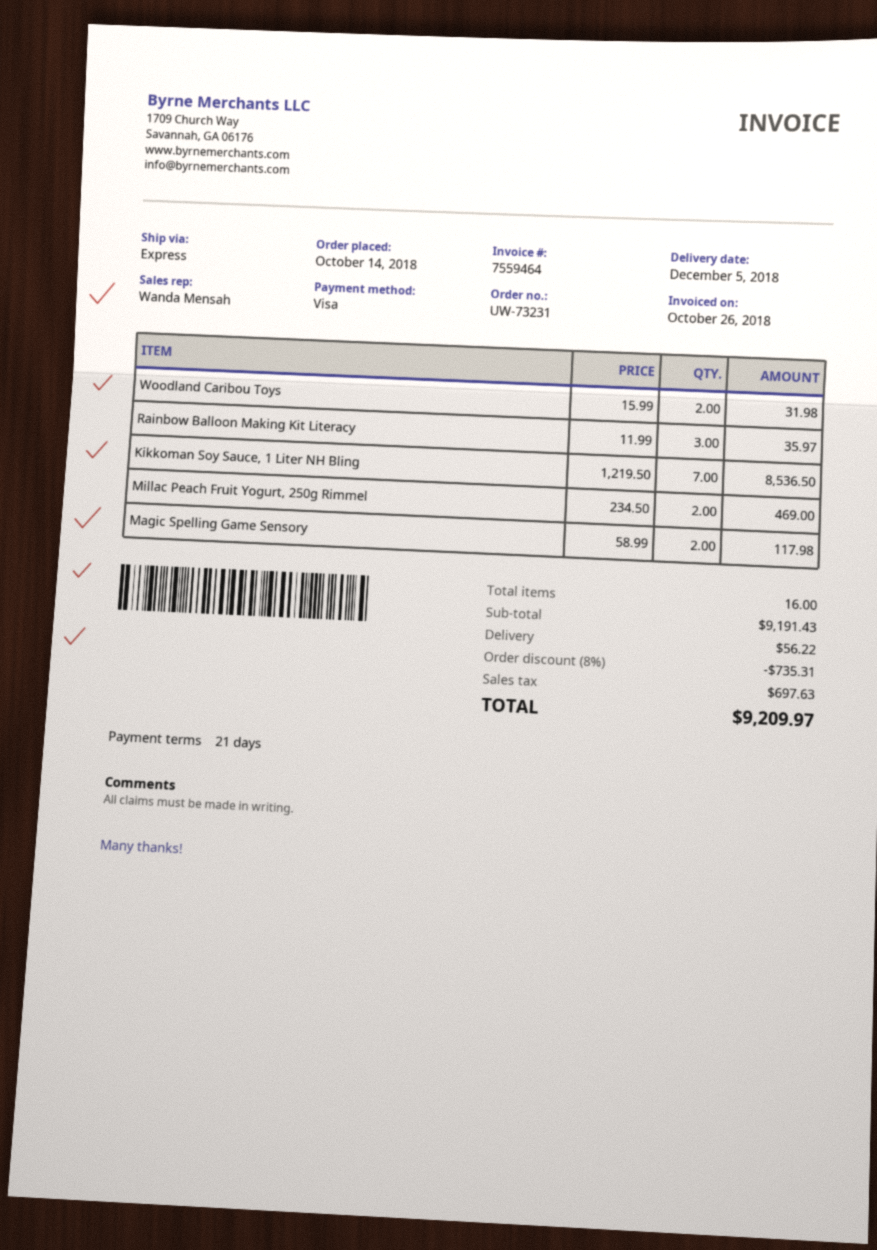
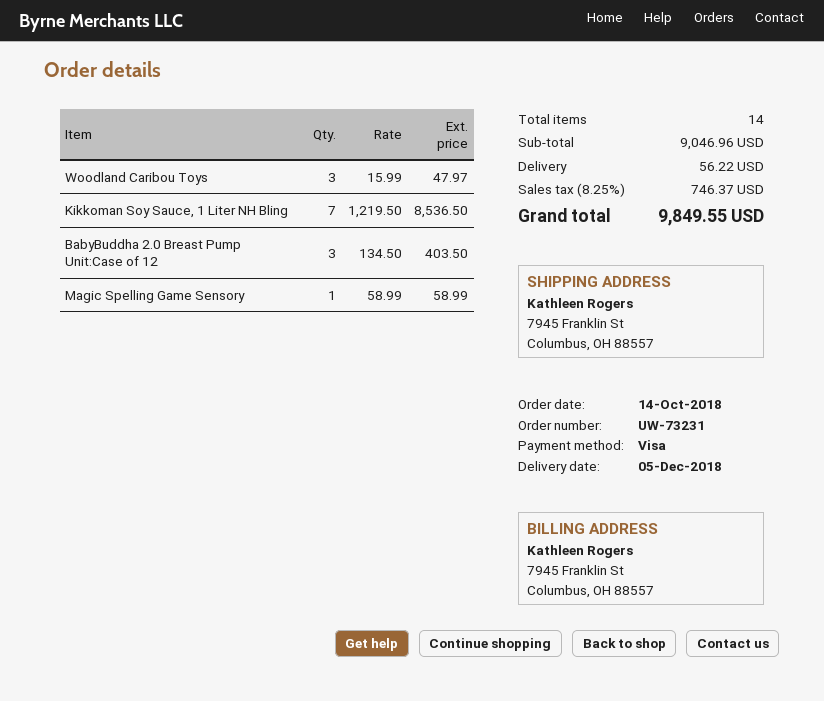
Woodland Caribou Toys: 2 x 15.99 = 31.98 -> 3 x 15.99 = 47.97
Rainbow Balloon Making Kit Literacy: 3 x 11.99 = 35.97 -> none
Millac Peach Fruit Yogurt, 250g Rimmel: 2 x 234.50 = 469.00 -> none
Magic Spelling Game Sensory: 2 x 58.99 = 117.98 -> 1 x 58.99 = 58.99
BabyBuddha 2.0 Breast Pump Unit:Case of 12: none -> 3 x 134.50 = 403.50
total quantity: 16 -> 14
subtotal: 9191.43 -> 9046.96
discount: 8% = 735.31 -> none
tax: 697.63 -> 746.37
total: 9209.97 -> 9849.55

